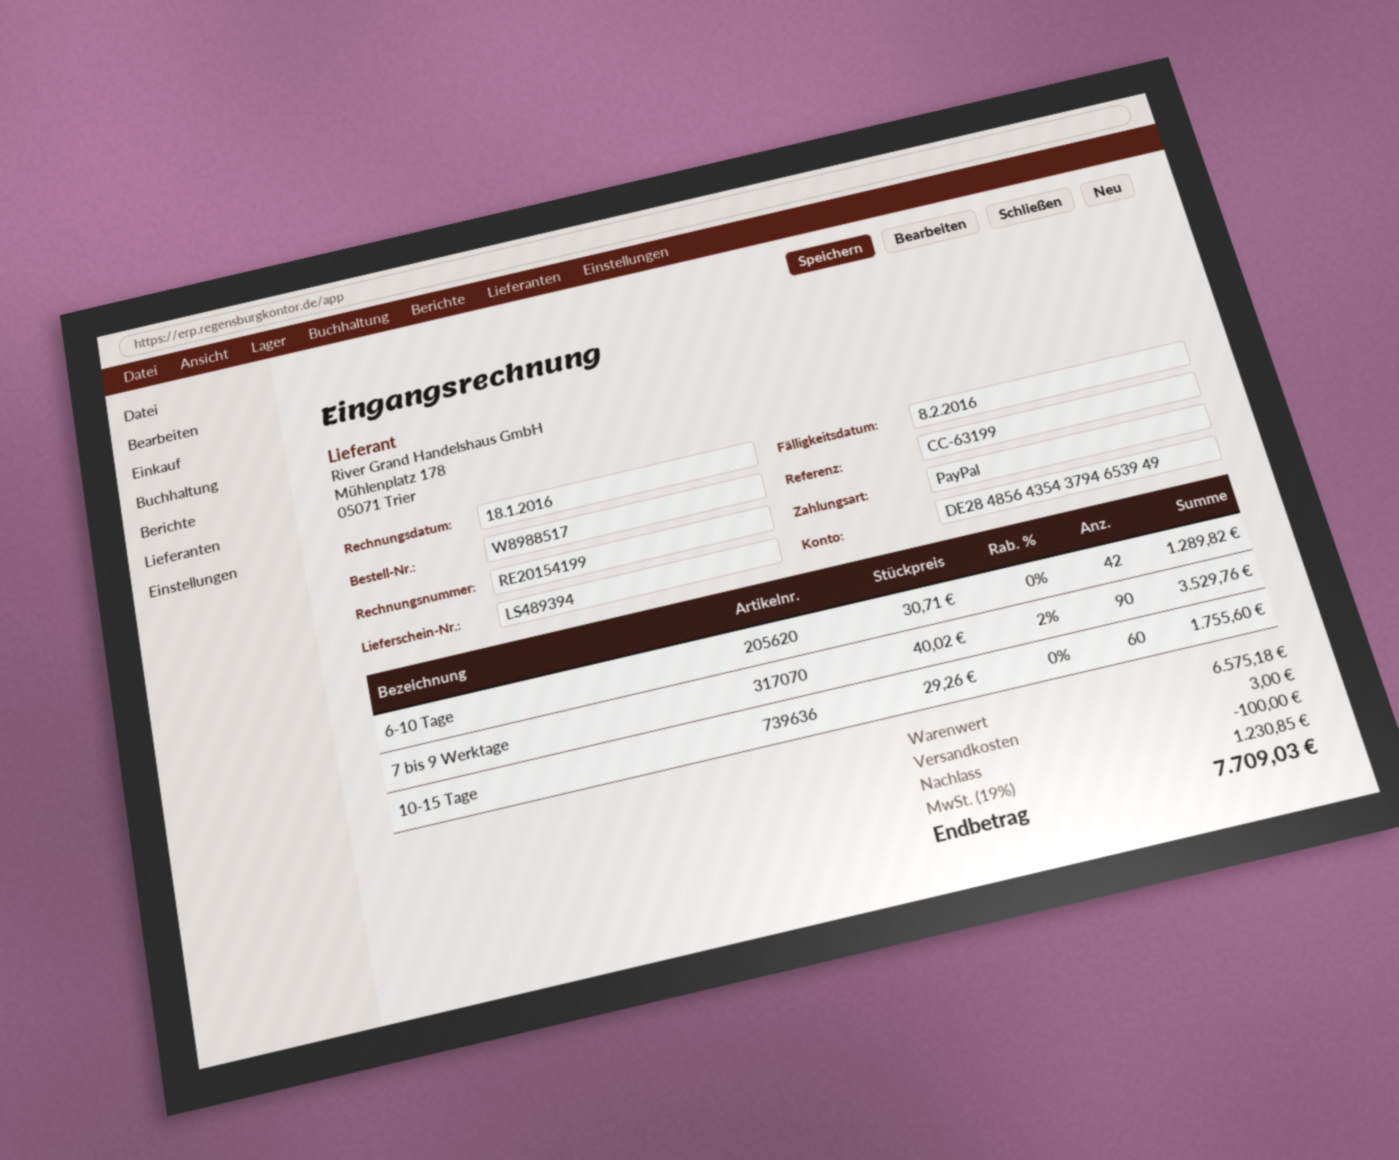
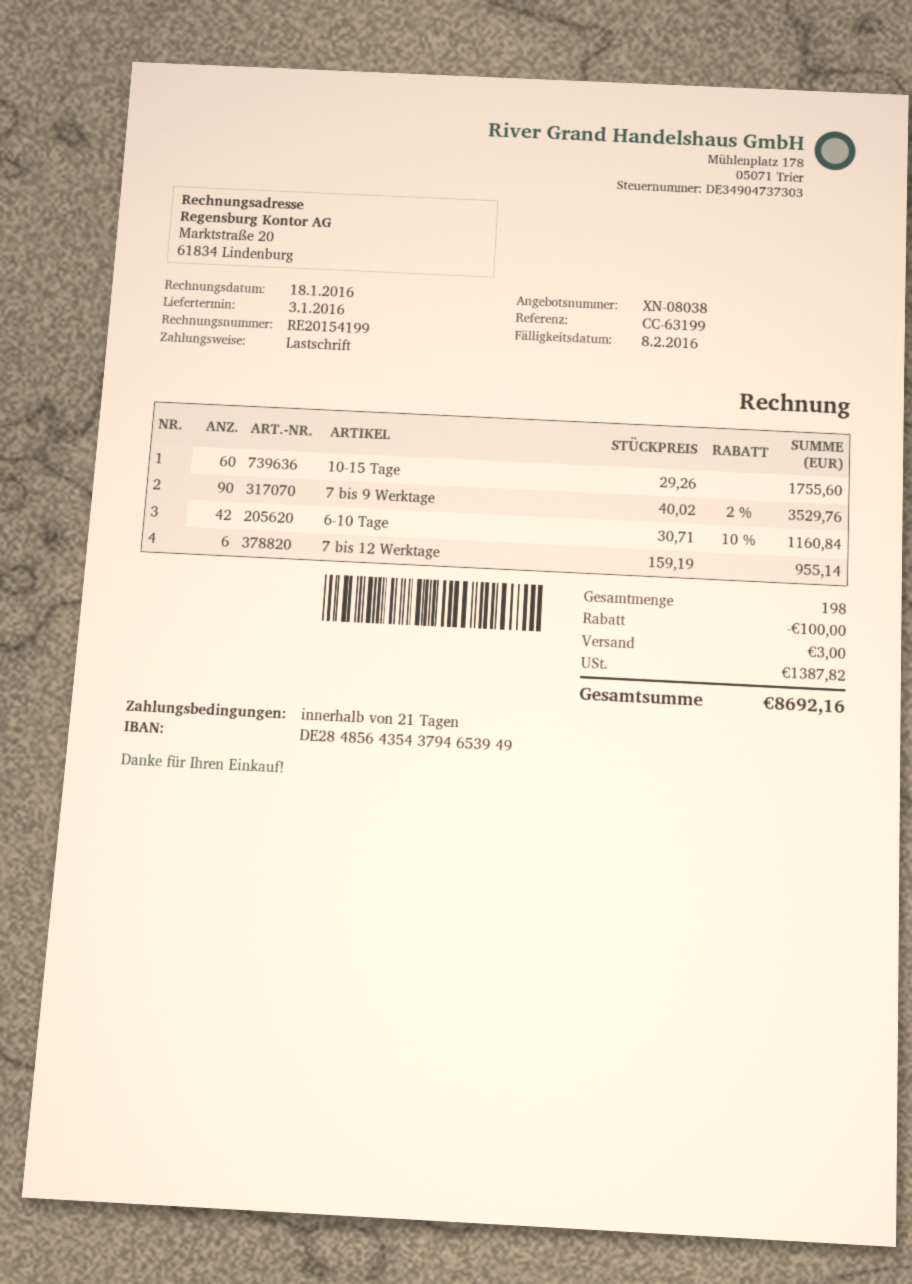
payment method: PayPal -> direct debit
6-10 Tage: 42 x 30.71 = 1289.82 -> 42 x 30.71 - 10% = 1160.84
7 bis 12 Werktage: none -> 6 x 159.19 = 955.14
tax: 1230.85 -> 1387.82
total: 7709.03 -> 8692.16

